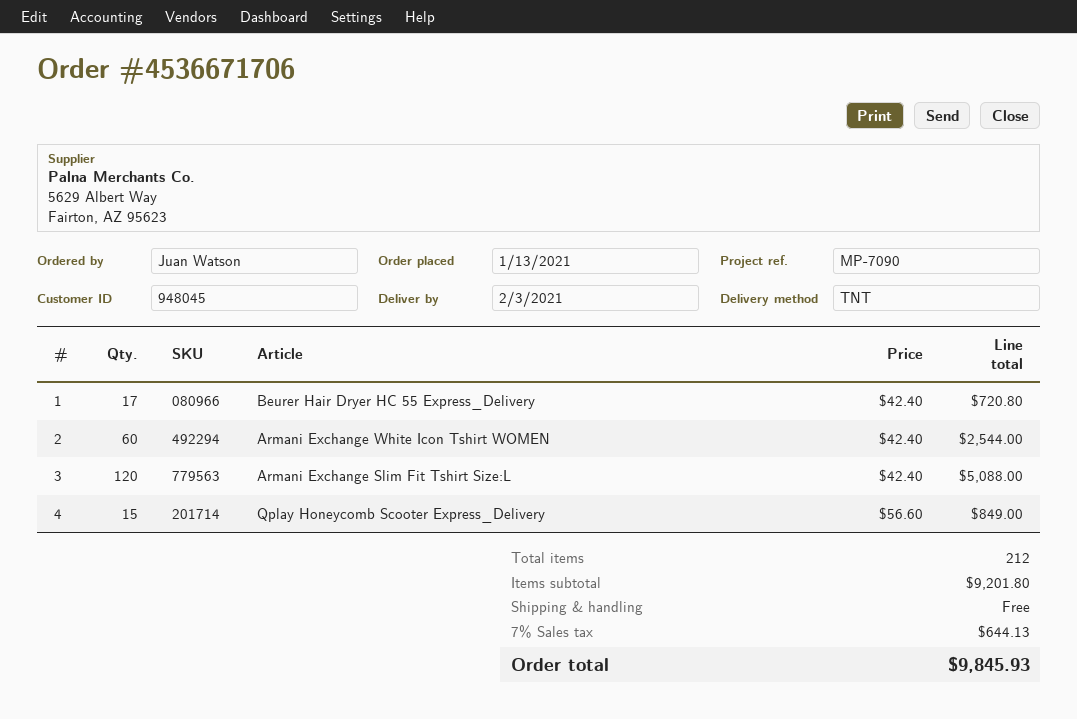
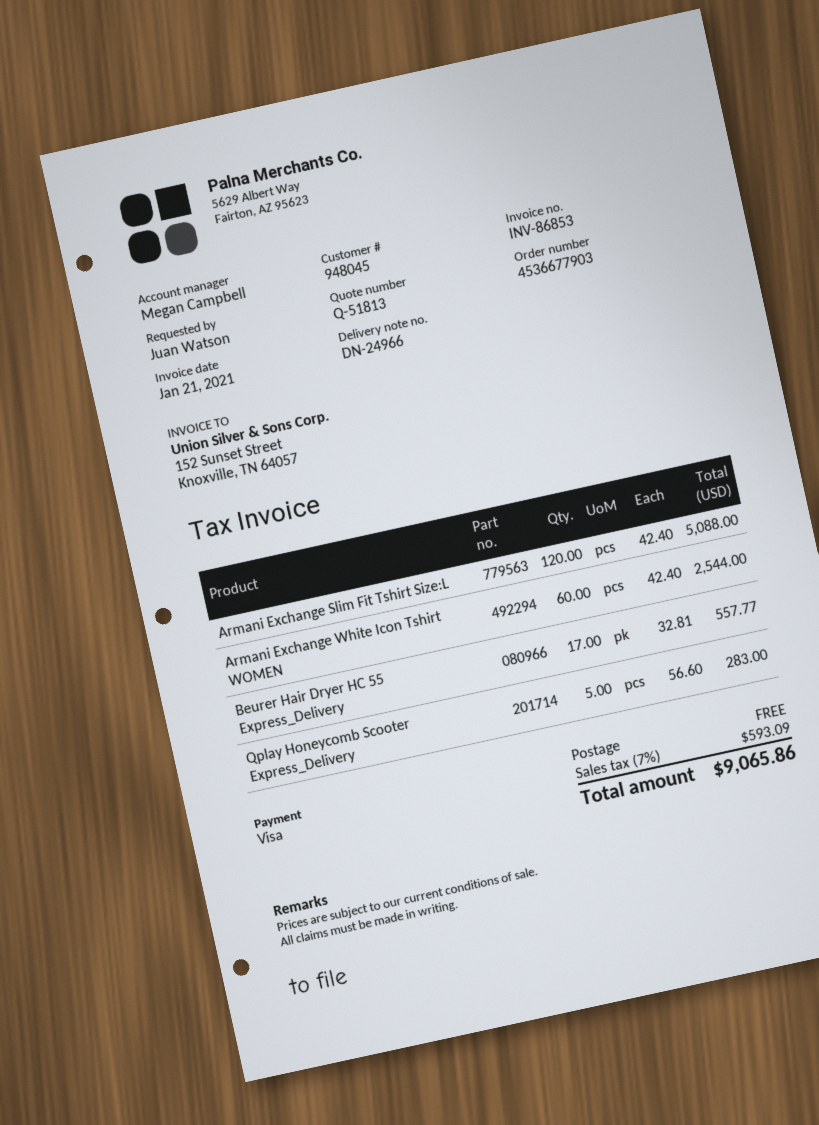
order number: 4536671706 -> 4536677903
Beurer Hair Dryer HC 55 Express_Delivery: 17 x 42.40 = 720.80 -> 17 x 32.81 = 557.77
Qplay Honeycomb Scooter Express_Delivery: 15 x 56.60 = 849.00 -> 5 x 56.60 = 283.00
tax: 7% = 644.13 -> 7% = 593.09
total: 9845.93 -> 9065.86

